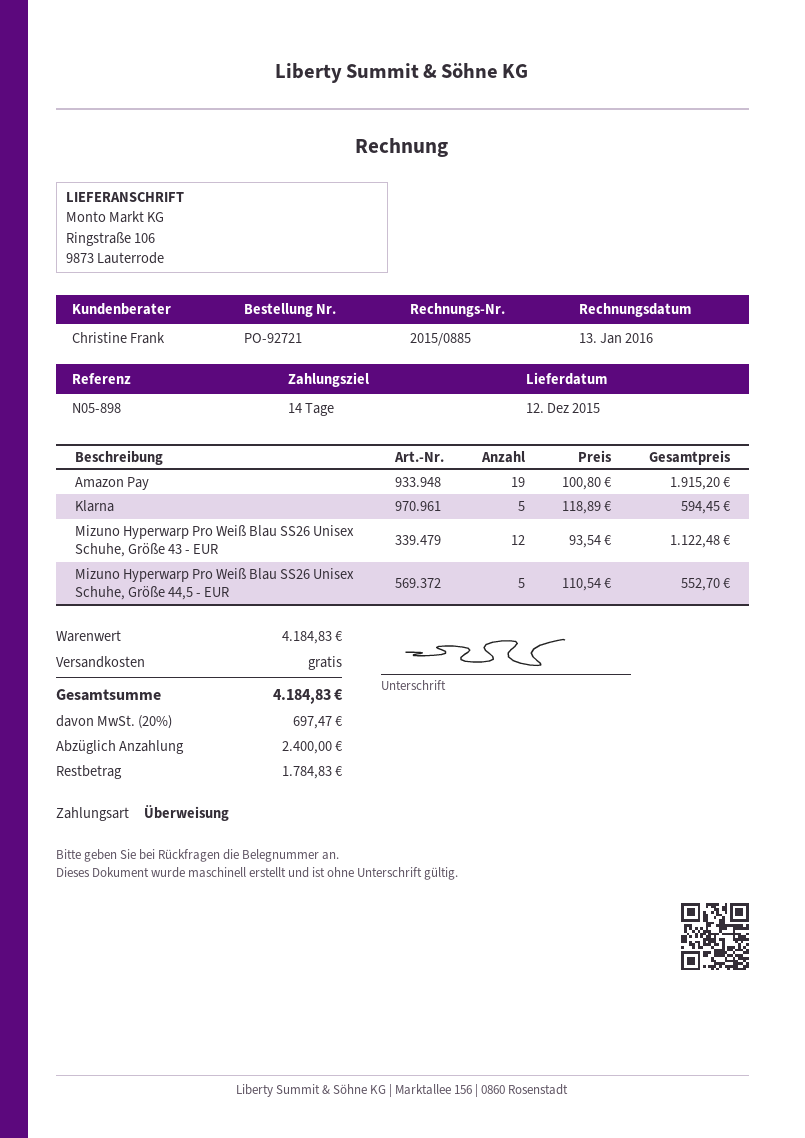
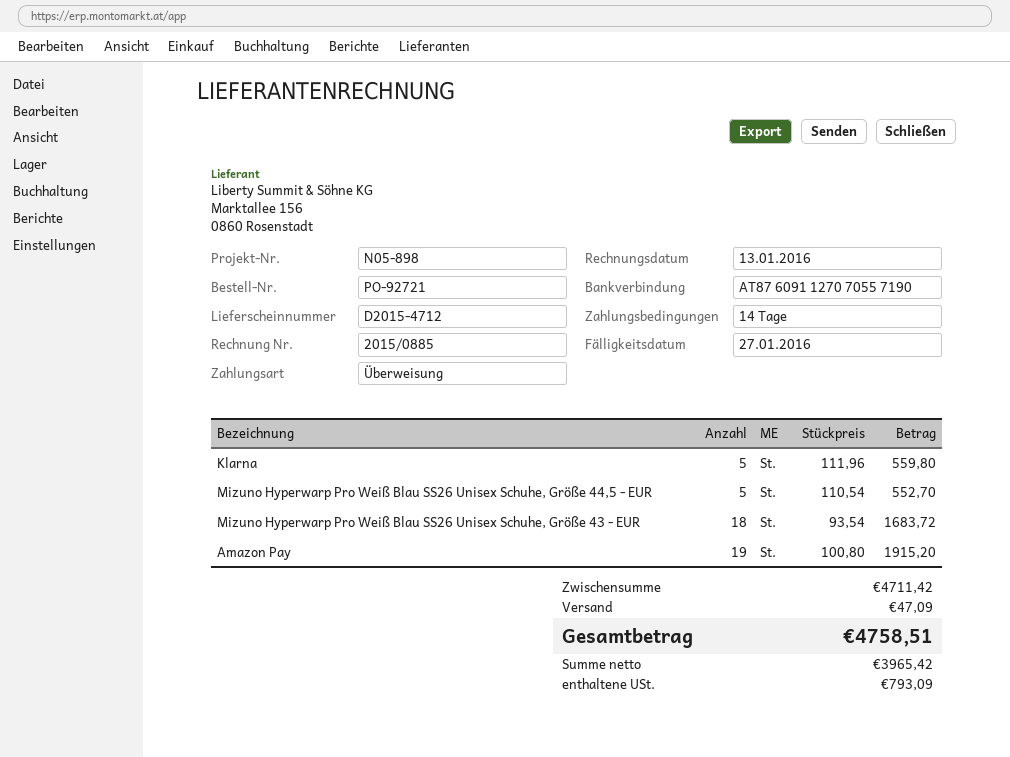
Klarna: 5 x 118.89 = 594.45 -> 5 x 111.96 = 559.80
Mizuno Hyperwarp Pro Weiß Blau SS26 Unisex Schuhe, Größe 43 - EUR: 12 x 93.54 = 1122.48 -> 18 x 93.54 = 1683.72
subtotal: 4184.83 -> 4711.42
shipping: 0.00 -> 47.09
tax: 697.47 -> 793.09
total: 4184.83 -> 4758.51

